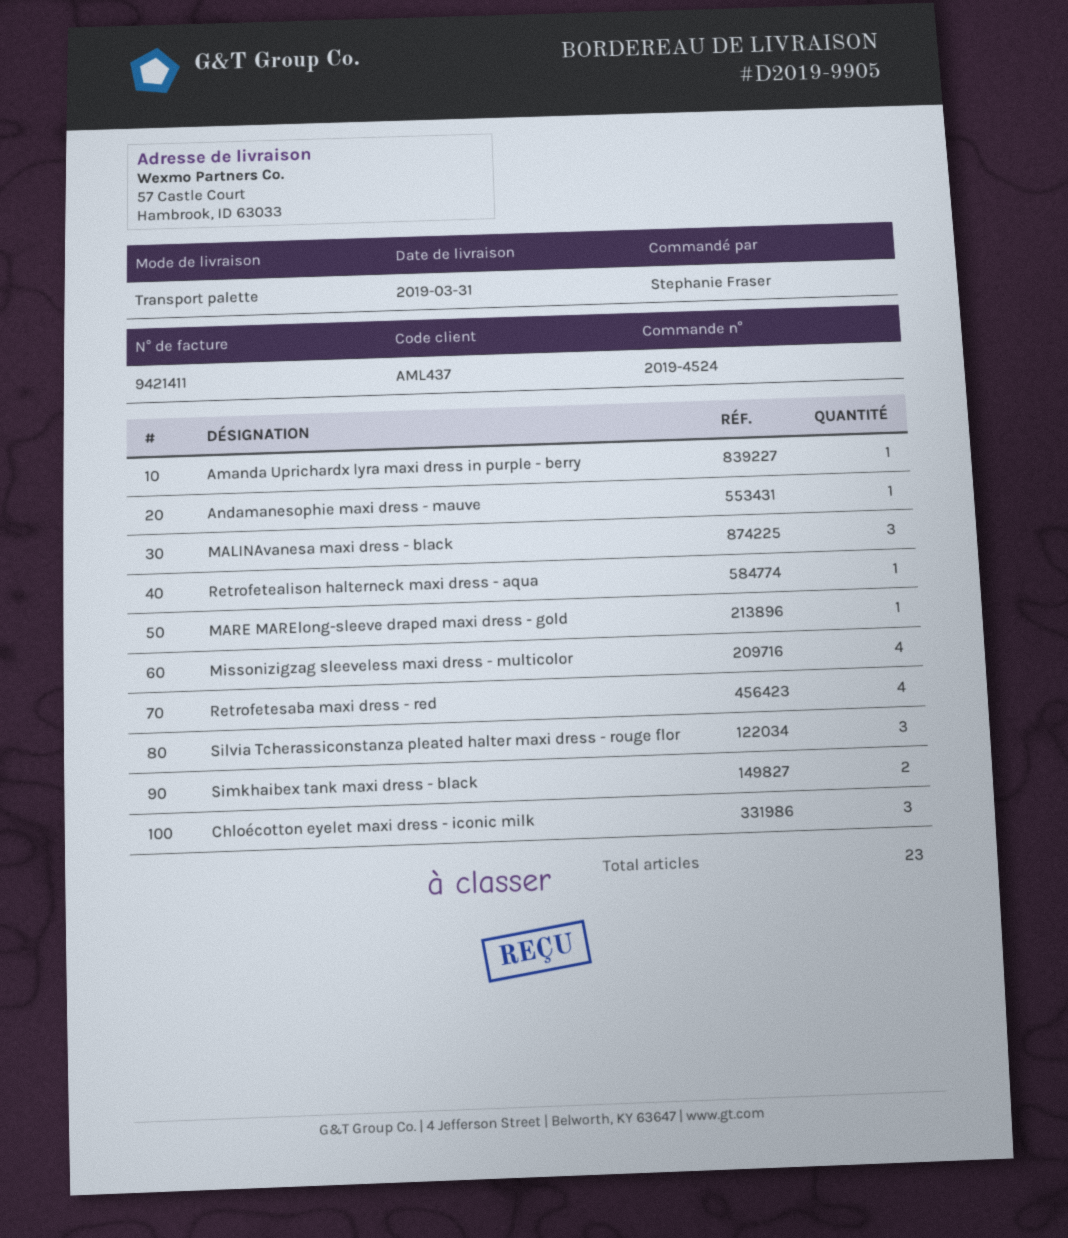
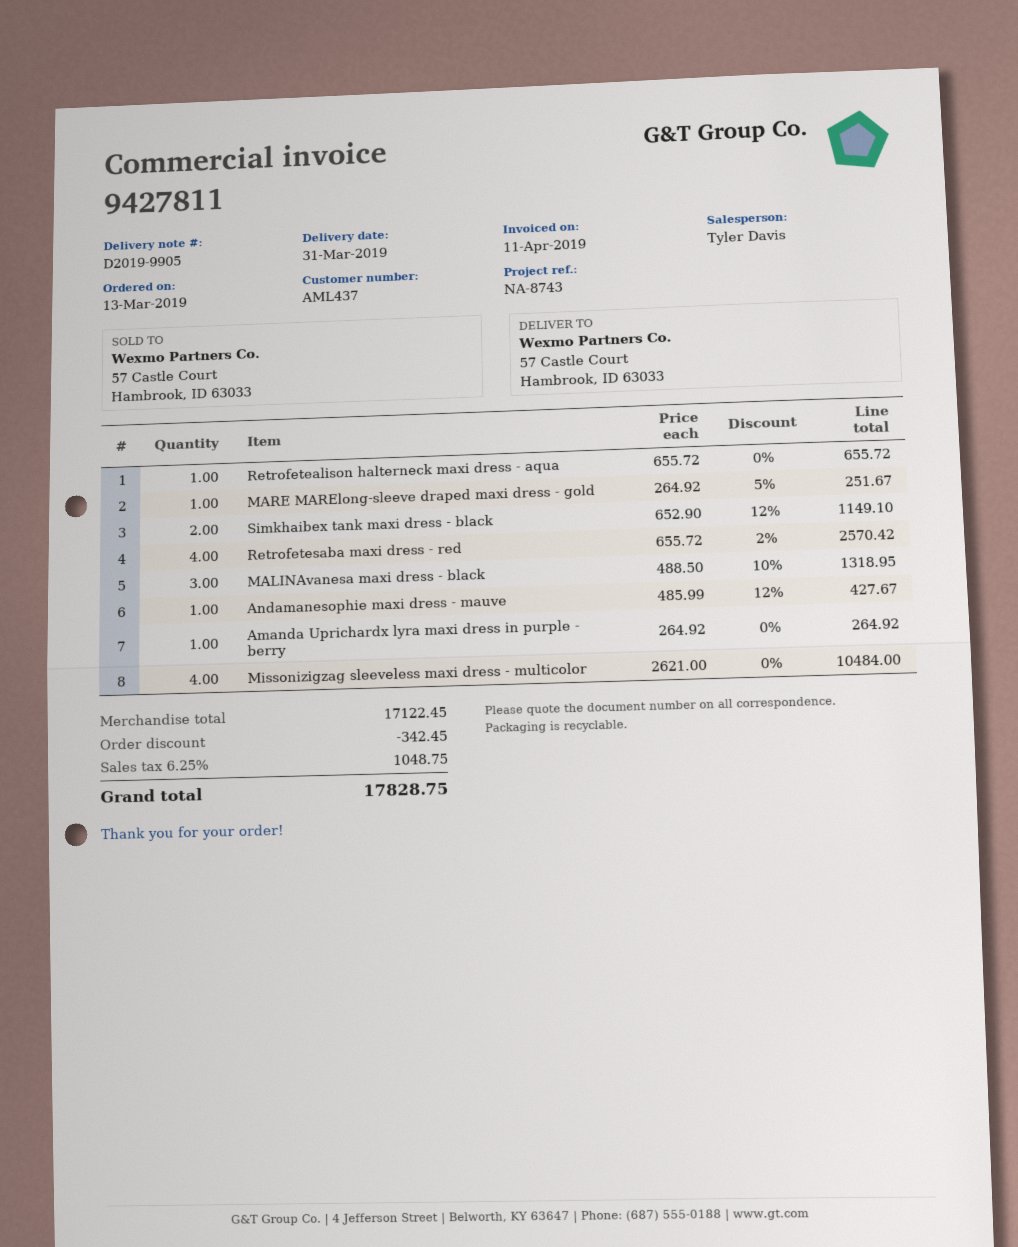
invoice number: 9421411 -> 9427811
Silvia Tcherassiconstanza pleated halter maxi dress - rouge flor: 3 -> none
Chloécotton eyelet maxi dress - iconic milk: 3 -> none

